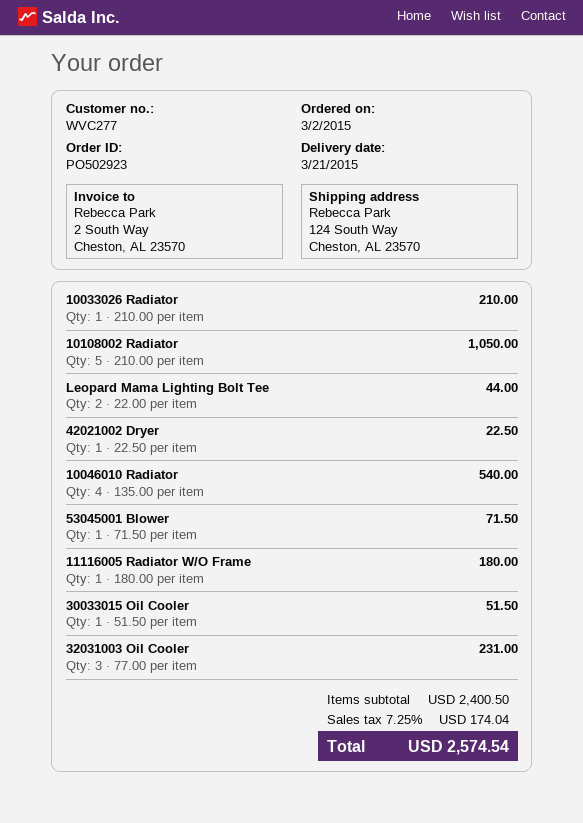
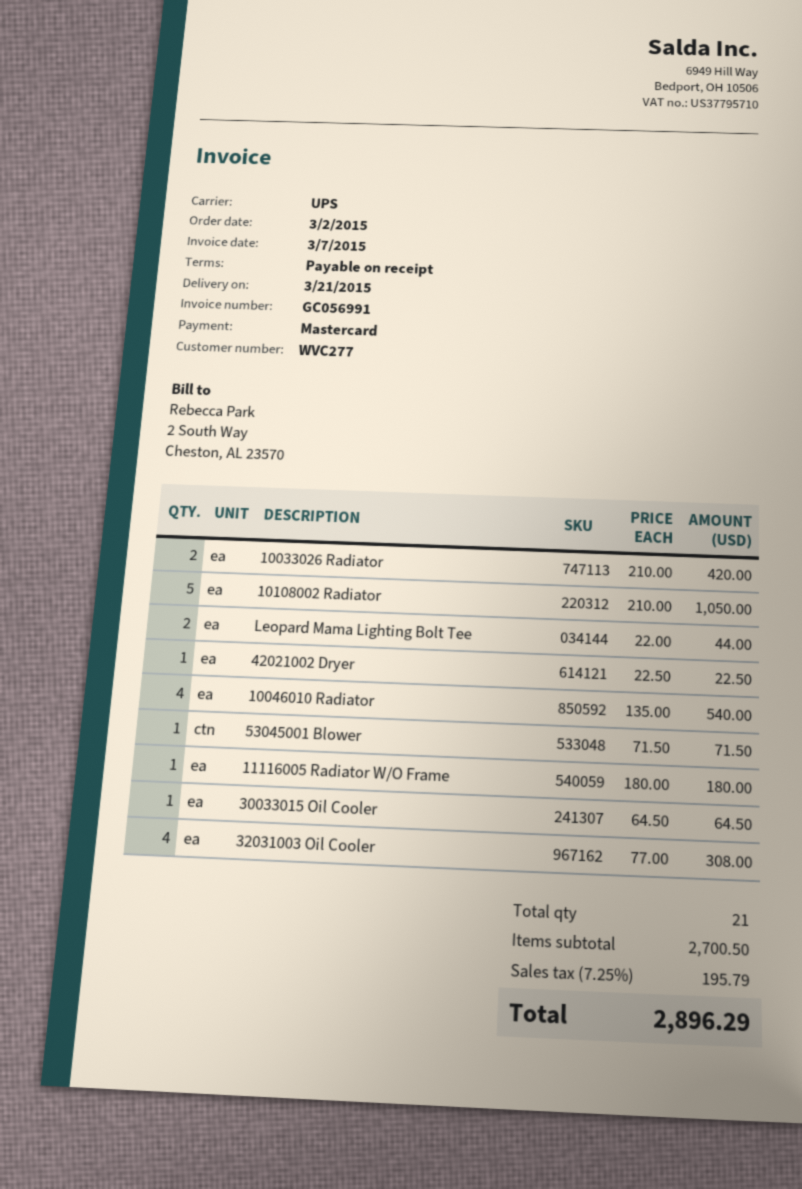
10033026 Radiator: 1 x 210.00 = 210.00 -> 2 x 210.00 = 420.00
30033015 Oil Cooler: 1 x 51.50 = 51.50 -> 1 x 64.50 = 64.50
32031003 Oil Cooler: 3 x 77.00 = 231.00 -> 4 x 77.00 = 308.00
subtotal: 2400.50 -> 2700.50
tax: 7.25% = 174.04 -> 7.25% = 195.79
total: 2574.54 -> 2896.29

